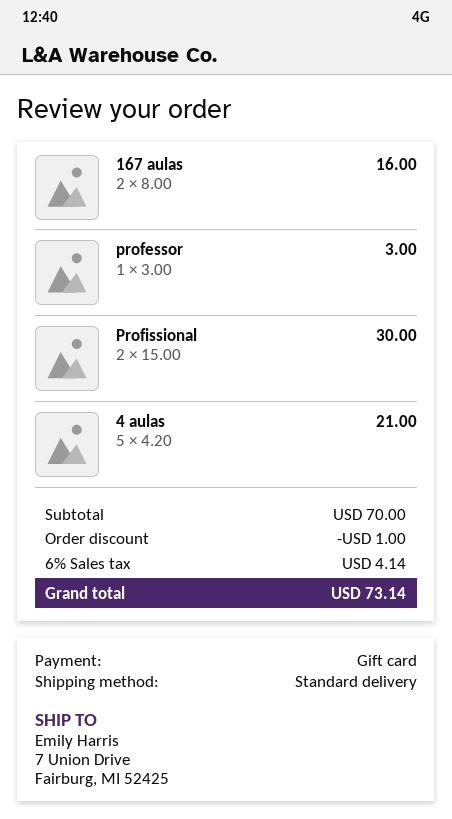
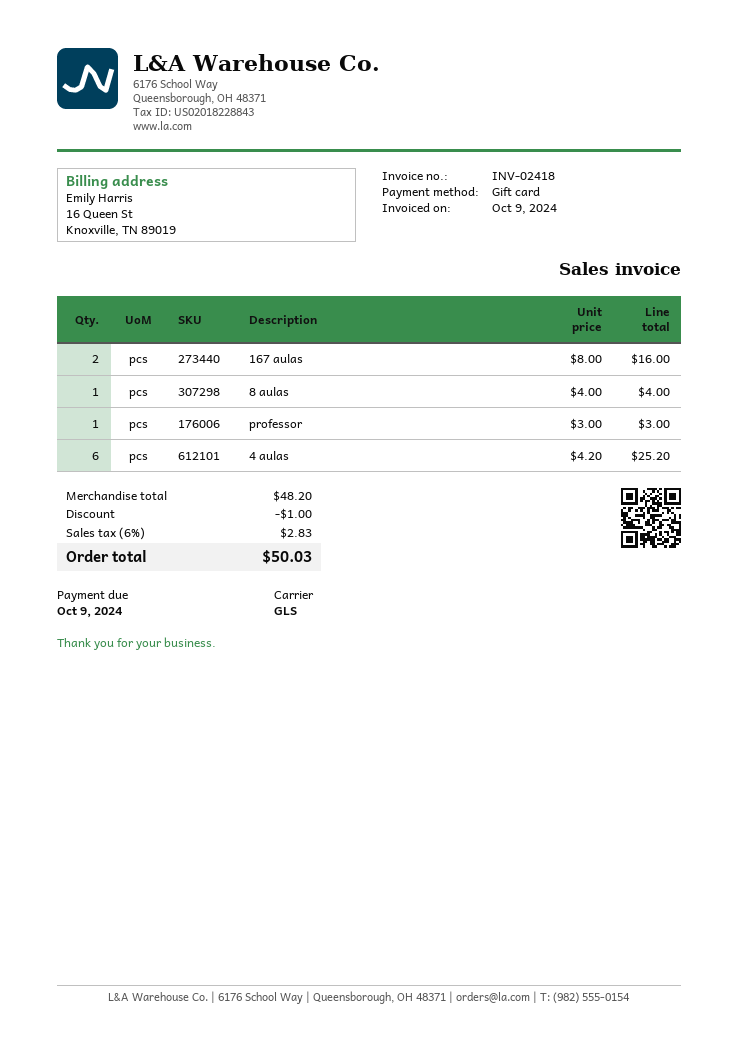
shipping method: standard -> GLS
Profissional: 2 x 15.00 = 30.00 -> none
4 aulas: 5 x 4.20 = 21.00 -> 6 x 4.20 = 25.20
8 aulas: none -> 1 x 4.00 = 4.00
subtotal: 70.00 -> 48.20
tax: 6% = 4.14 -> 6% = 2.83
total: 73.14 -> 50.03

